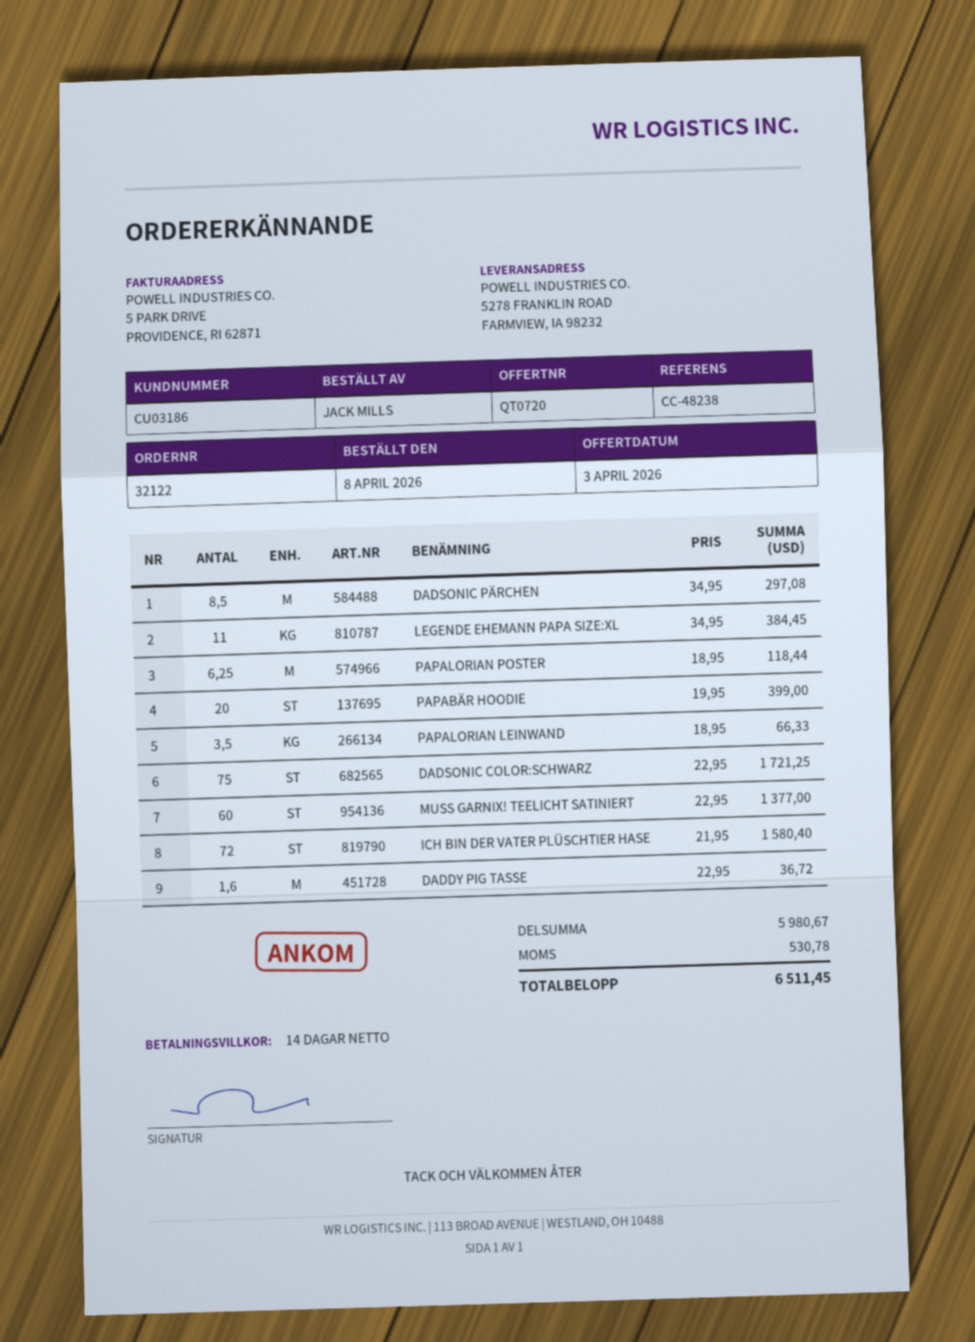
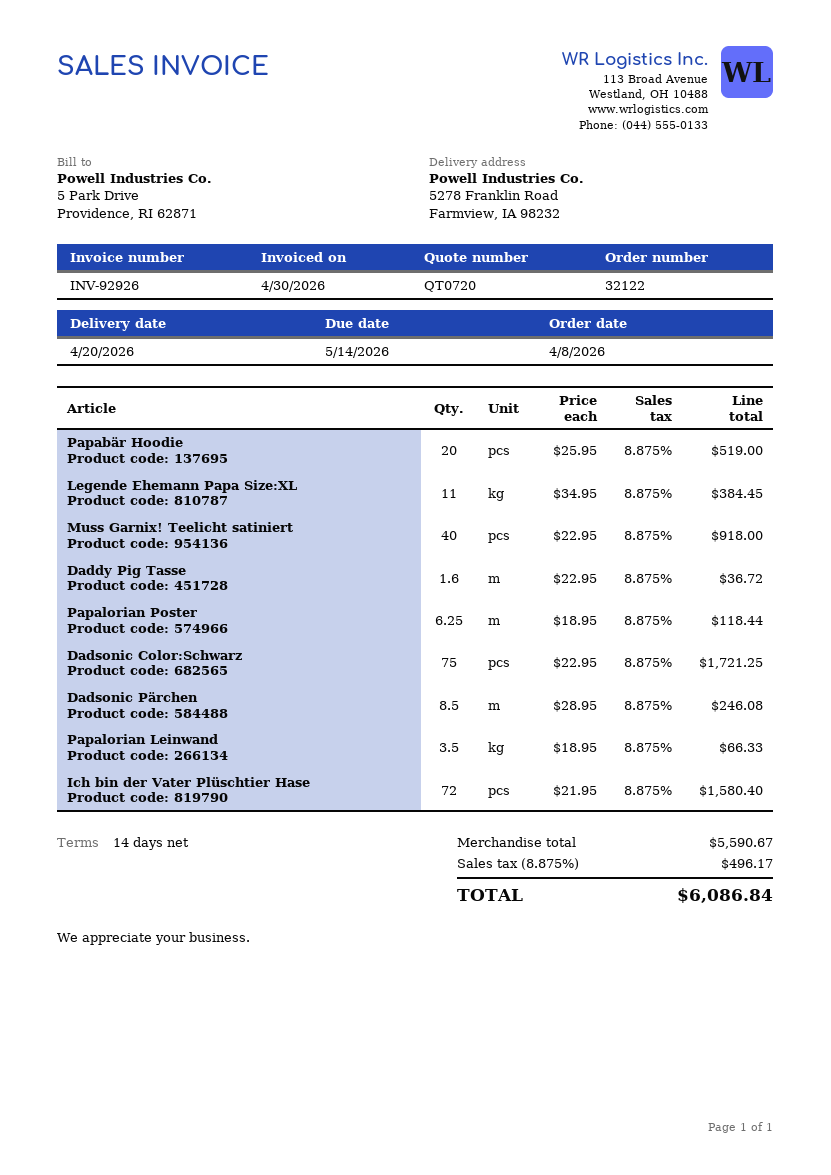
DADSONIC PÄRCHEN: 8.5 x 34.95 = 297.08 -> 8.5 x 28.95 = 246.08
PAPABÄR HOODIE: 20 x 19.95 = 399.00 -> 20 x 25.95 = 519.00
MUSS GARNIX! TEELICHT SATINIERT: 60 x 22.95 = 1377.00 -> 40 x 22.95 = 918.00
subtotal: 5980.67 -> 5590.67
tax: 530.78 -> 496.17
total: 6511.45 -> 6086.84

